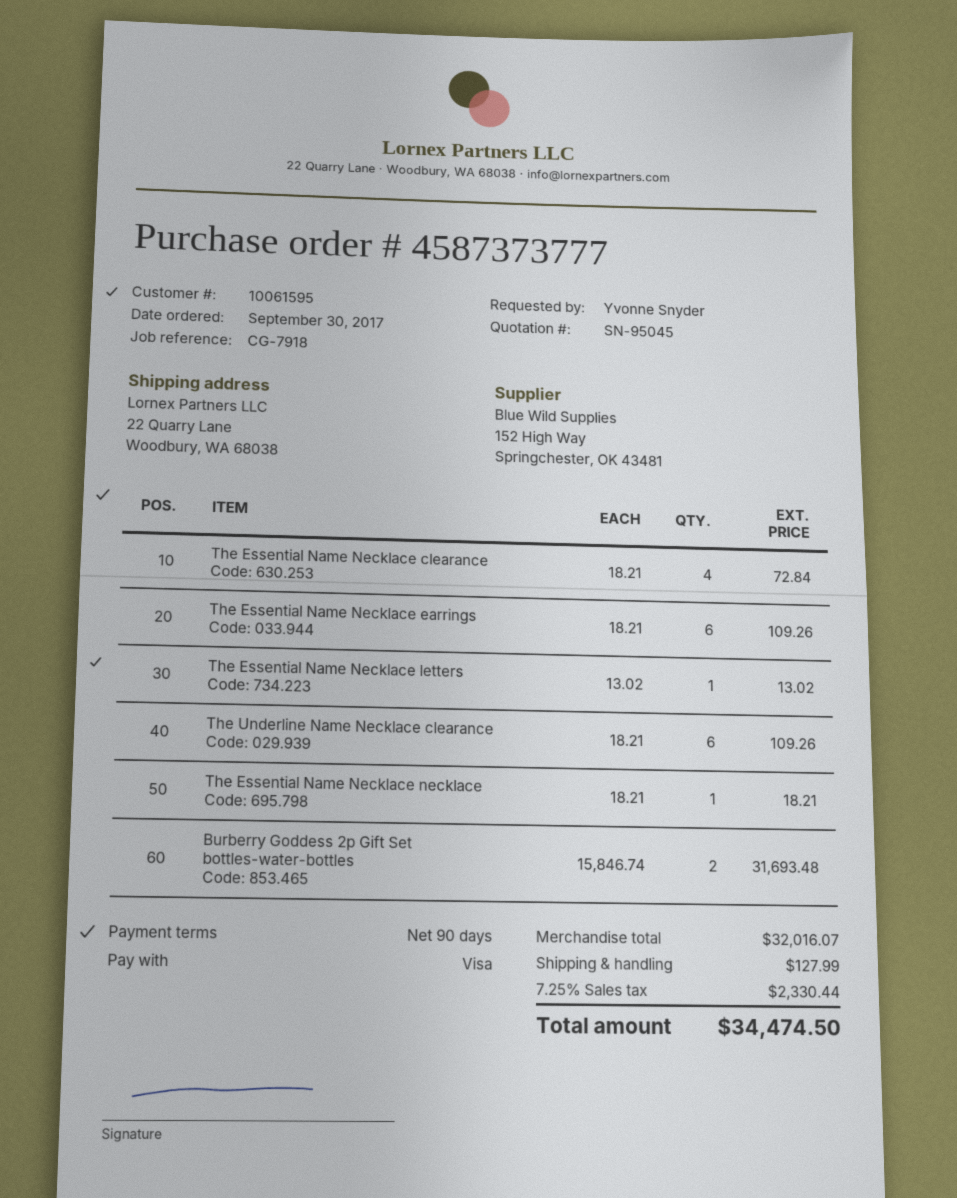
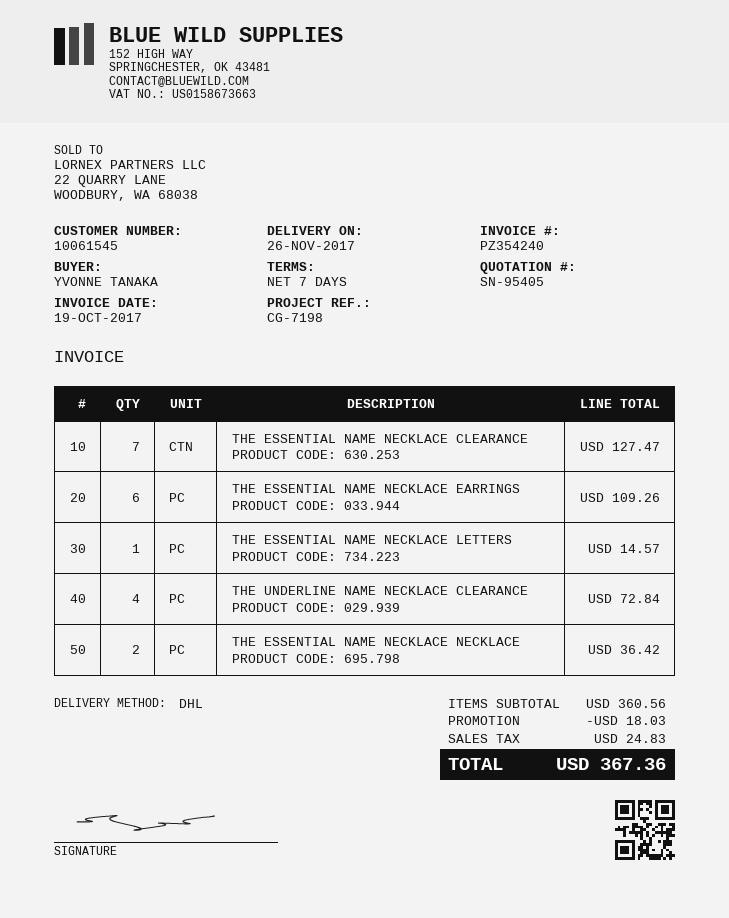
quote number: SN-95045 -> SN-95405
payment terms: 90 days -> 7 days
customer number: 10061595 -> 10061545
reference: CG-7918 -> CG-7198
ordered by: Yvonne Snyder -> YVONNE TANAKA
The Essential Name Necklace clearance: 4 for 72.84 -> 7 for 127.47
The Essential Name Necklace letters: 1 for 13.02 -> 1 for 14.57
The Underline Name Necklace clearance: 6 for 109.26 -> 4 for 72.84
The Essential Name Necklace necklace: 1 for 18.21 -> 2 for 36.42
Burberry Goddess 2p Gift Set bottles-water-bottles: 2 for 31693.48 -> none
subtotal: 32016.07 -> 360.56
discount: none -> 18.03
shipping: 127.99 -> none
tax: 2330.44 -> 24.83
total: 34474.50 -> 367.36

